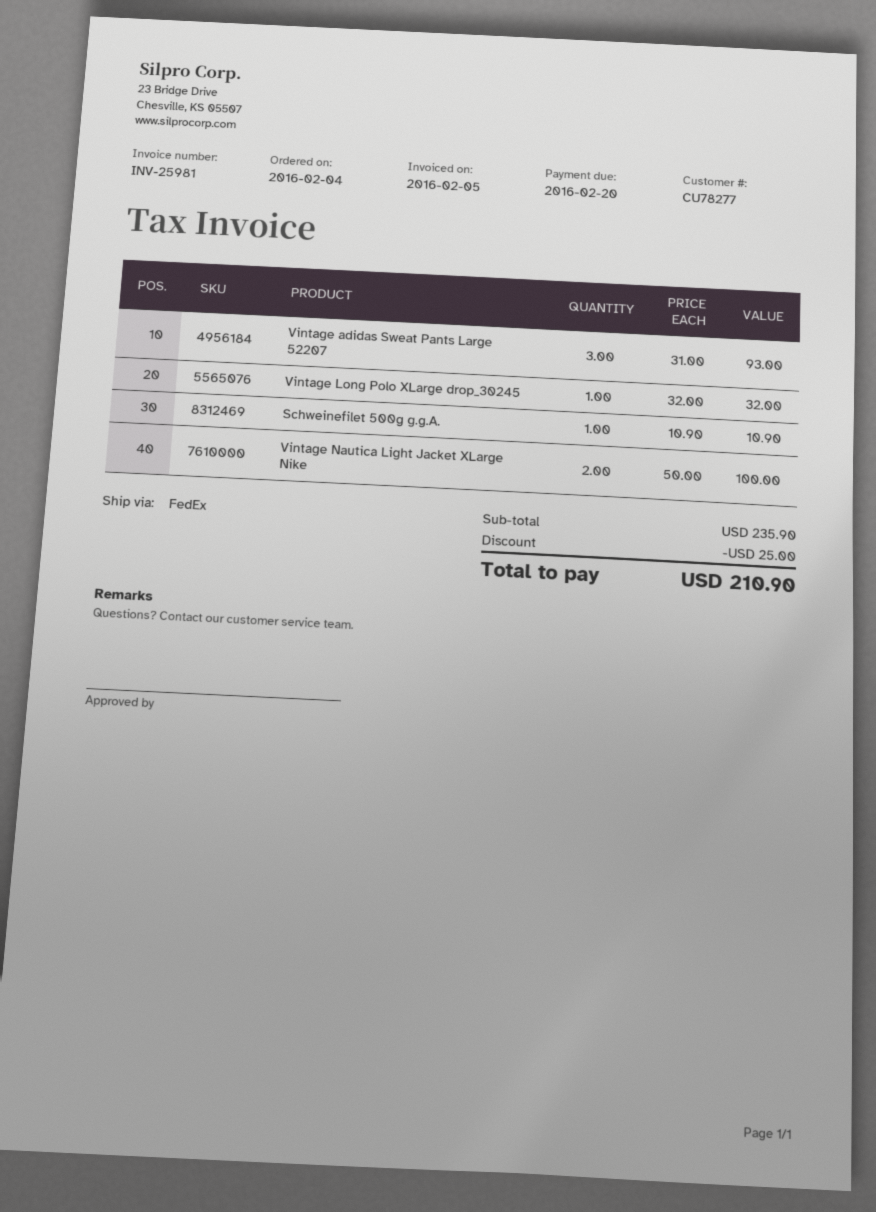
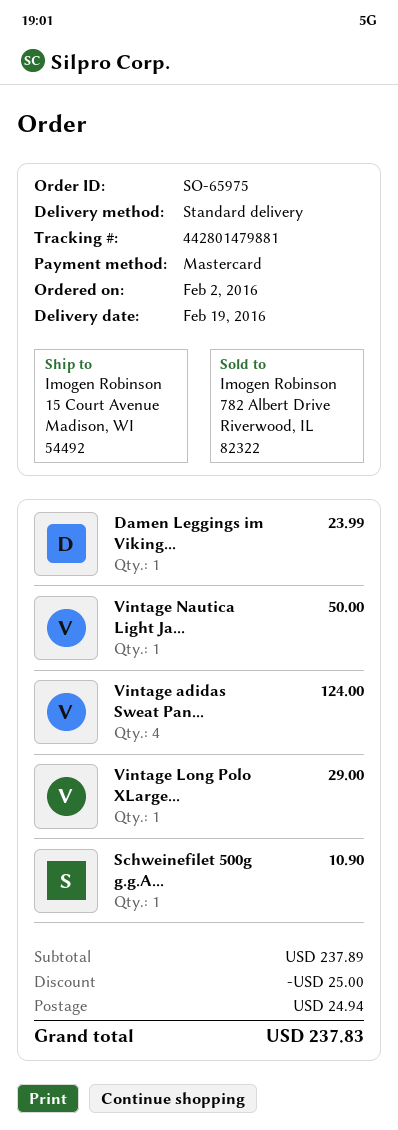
order date: 2016-02-04 -> 2016-02-02
shipping method: FedEx -> standard
Vintage adidas Sweat Pants Large 52207: 3 for 93.00 -> 4 for 124.00
Vintage Long Polo XLarge drop_30245: 1 for 32.00 -> 1 for 29.00
Vintage Nautica Light Jacket XLarge Nike: 2 for 100.00 -> 1 for 50.00
Damen Leggings im Viking...: none -> 1 for 23.99
subtotal: 235.90 -> 237.89
shipping: none -> 24.94
total: 210.90 -> 237.83

